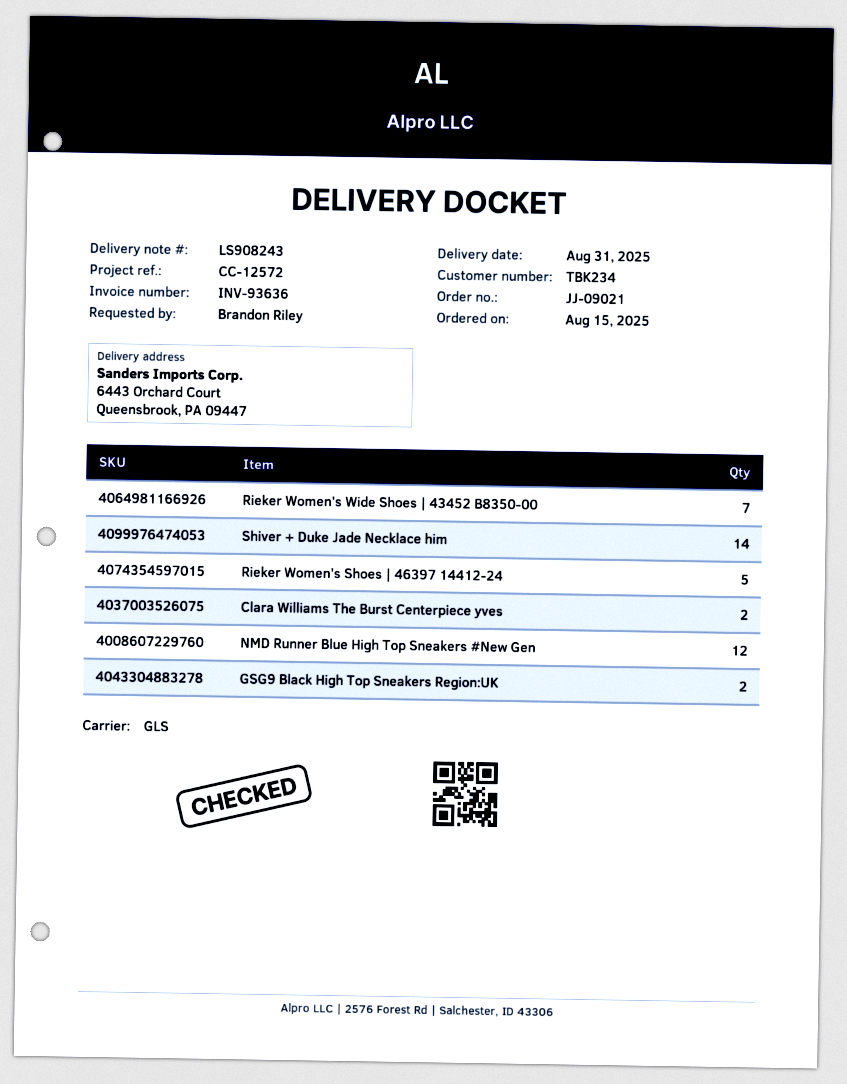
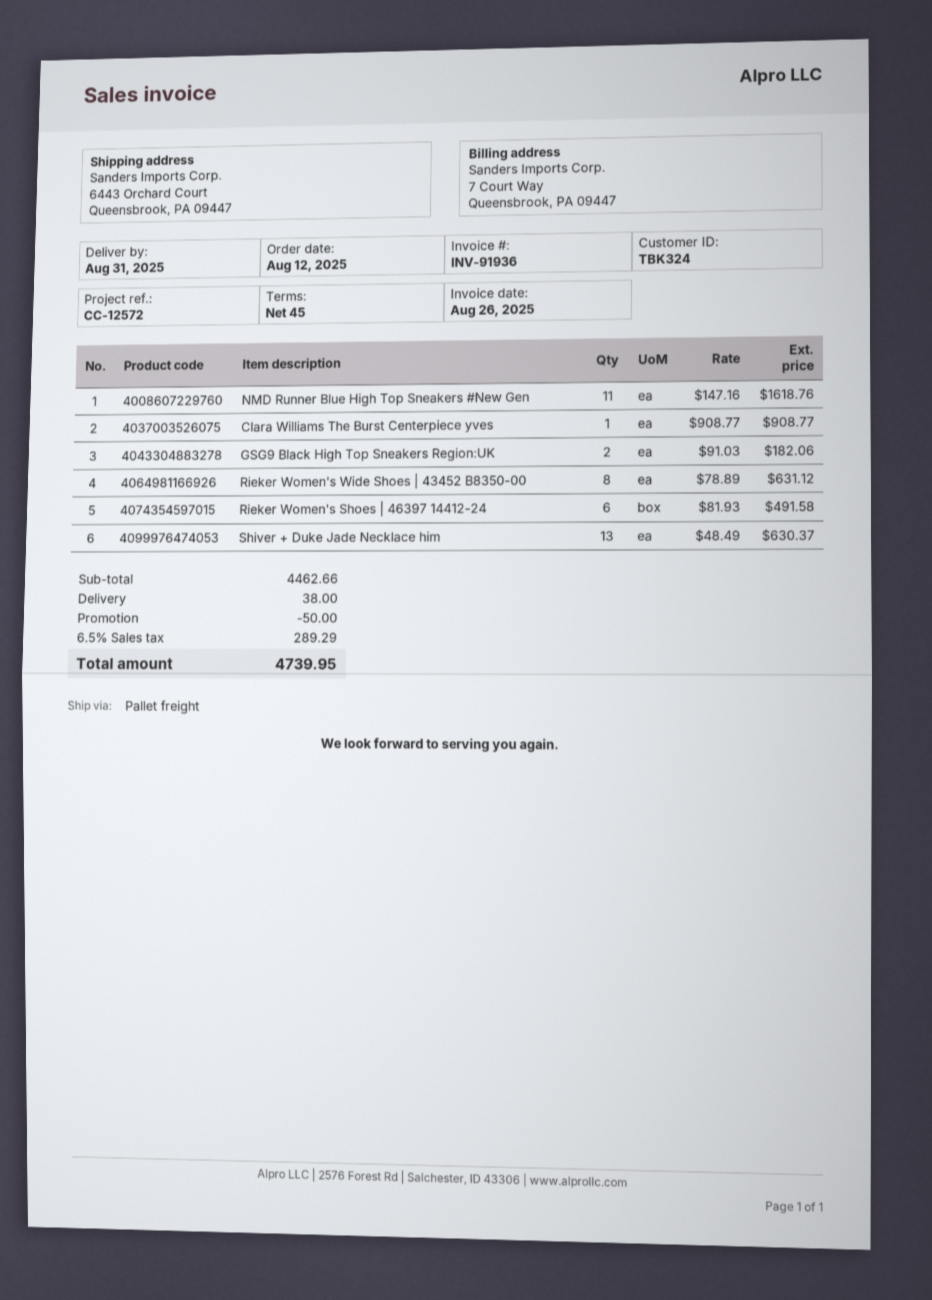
order date: 2025-08-15 -> 2025-08-12
invoice number: INV-93636 -> INV-91936
customer number: TBK234 -> TBK324
shipping method: GLS -> pallet freight
Rieker Women's Wide Shoes | 43452 B8350-00: 7 -> 8
Shiver + Duke Jade Necklace him: 14 -> 13
Rieker Women's Shoes | 46397 14412-24: 5 -> 6
Clara Williams The Burst Centerpiece yves: 2 -> 1
NMD Runner Blue High Top Sneakers #New Gen: 12 -> 11

